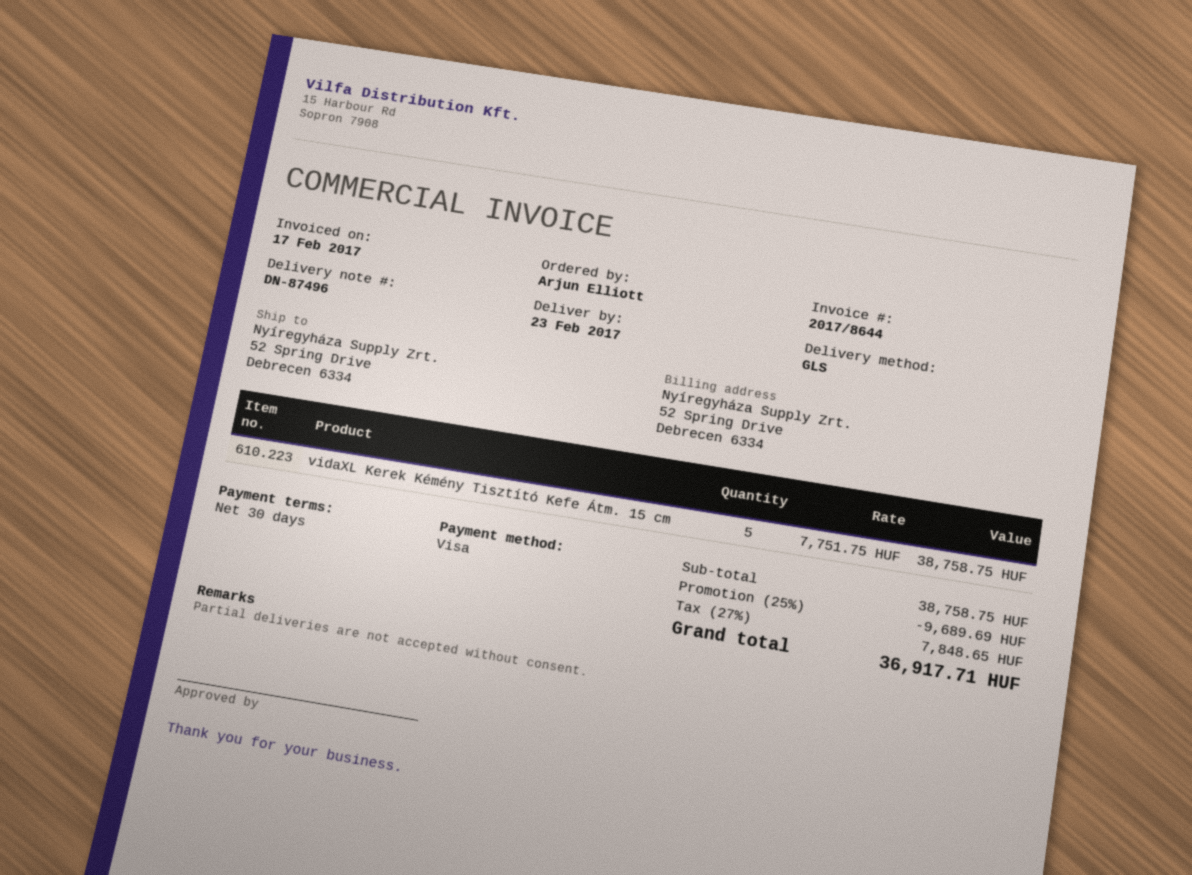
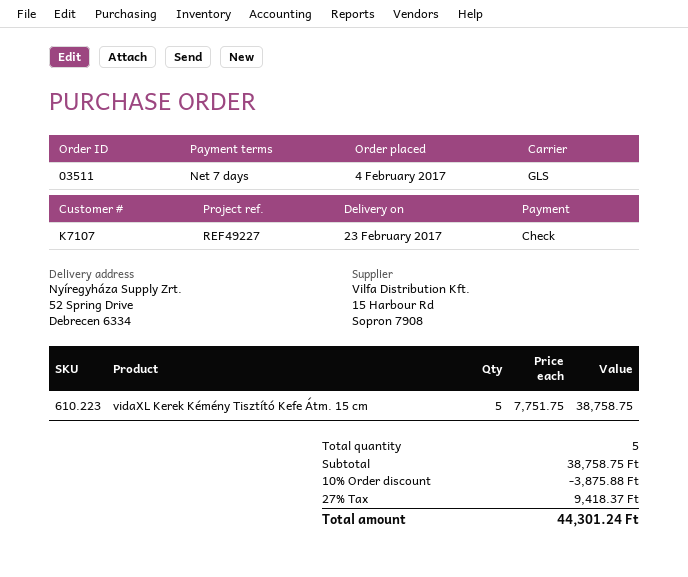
payment terms: 30 days -> 7 days
payment method: Visa -> cheque
discount: 25% = 9689.69 -> 10% = 3875.88
tax: 27% = 7848.65 -> 27% = 9418.37
total: 36917.71 -> 44301.24

